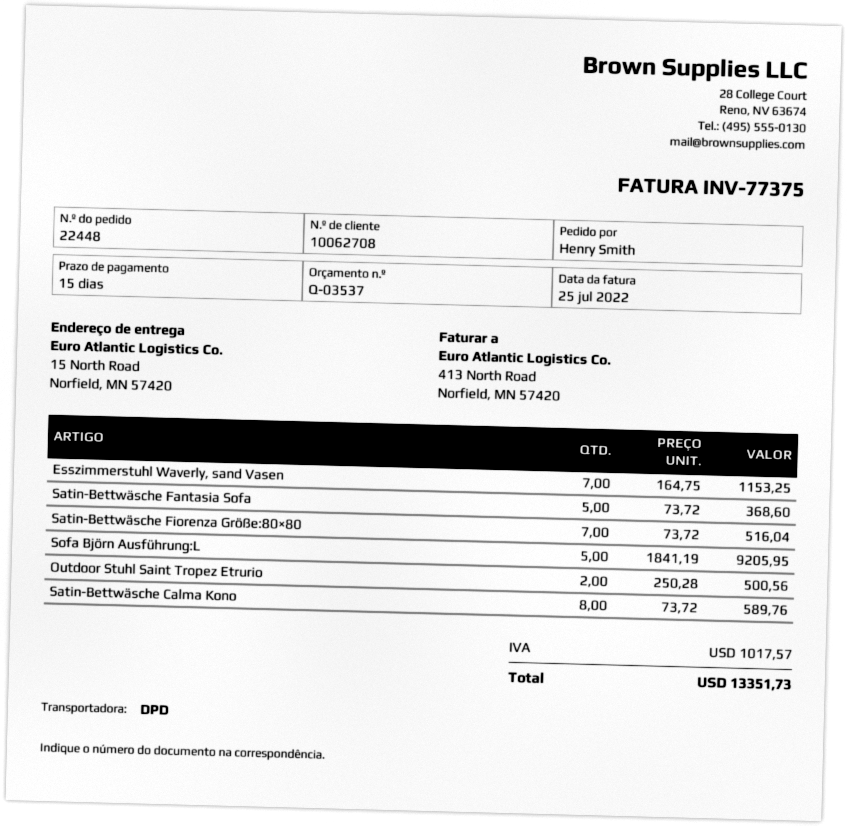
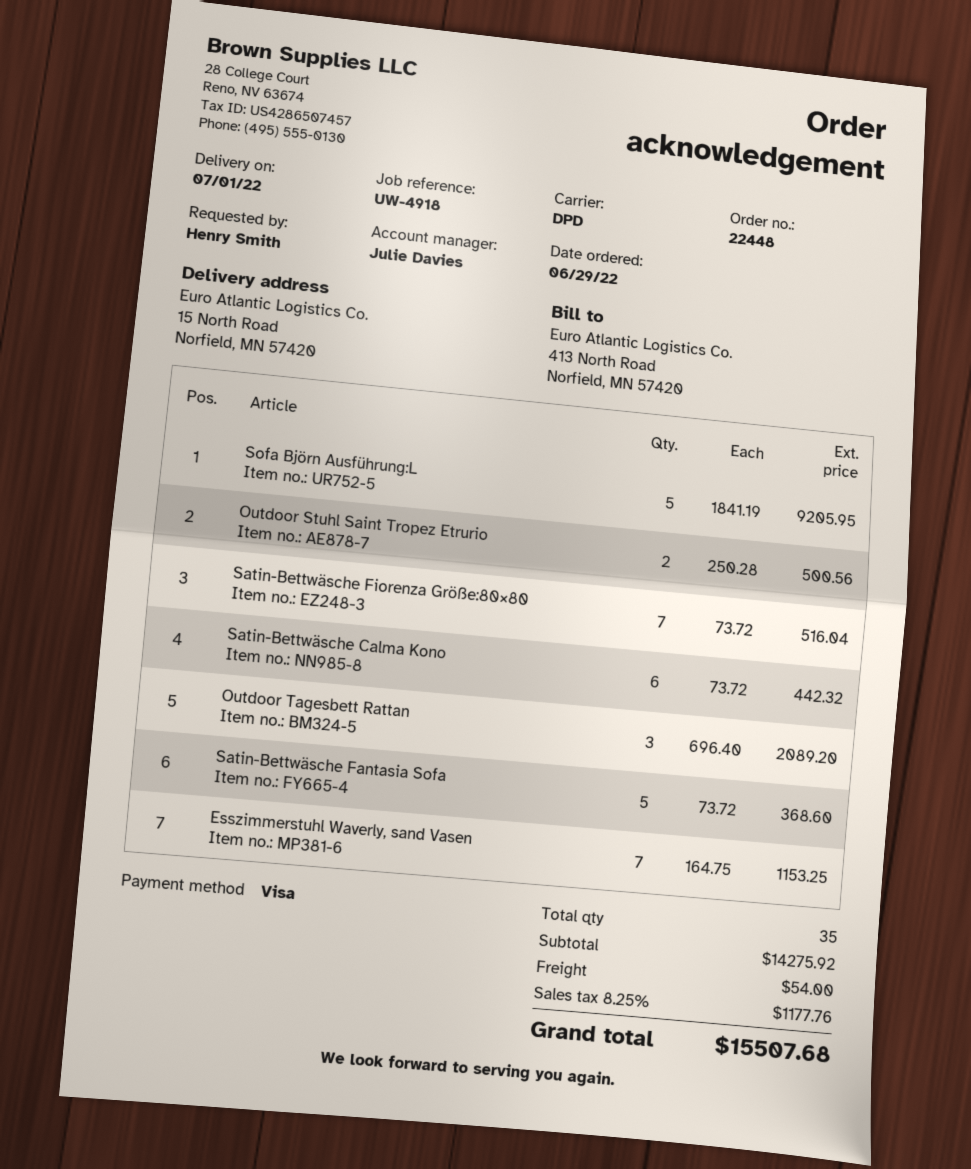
Satin-Bettwäsche Calma Kono: 8 x 73.72 = 589.76 -> 6 x 73.72 = 442.32
Outdoor Tagesbett Rattan: none -> 3 x 696.40 = 2089.20
shipping: none -> 54.00
tax: 1017.57 -> 1177.76
total: 13351.73 -> 15507.68

